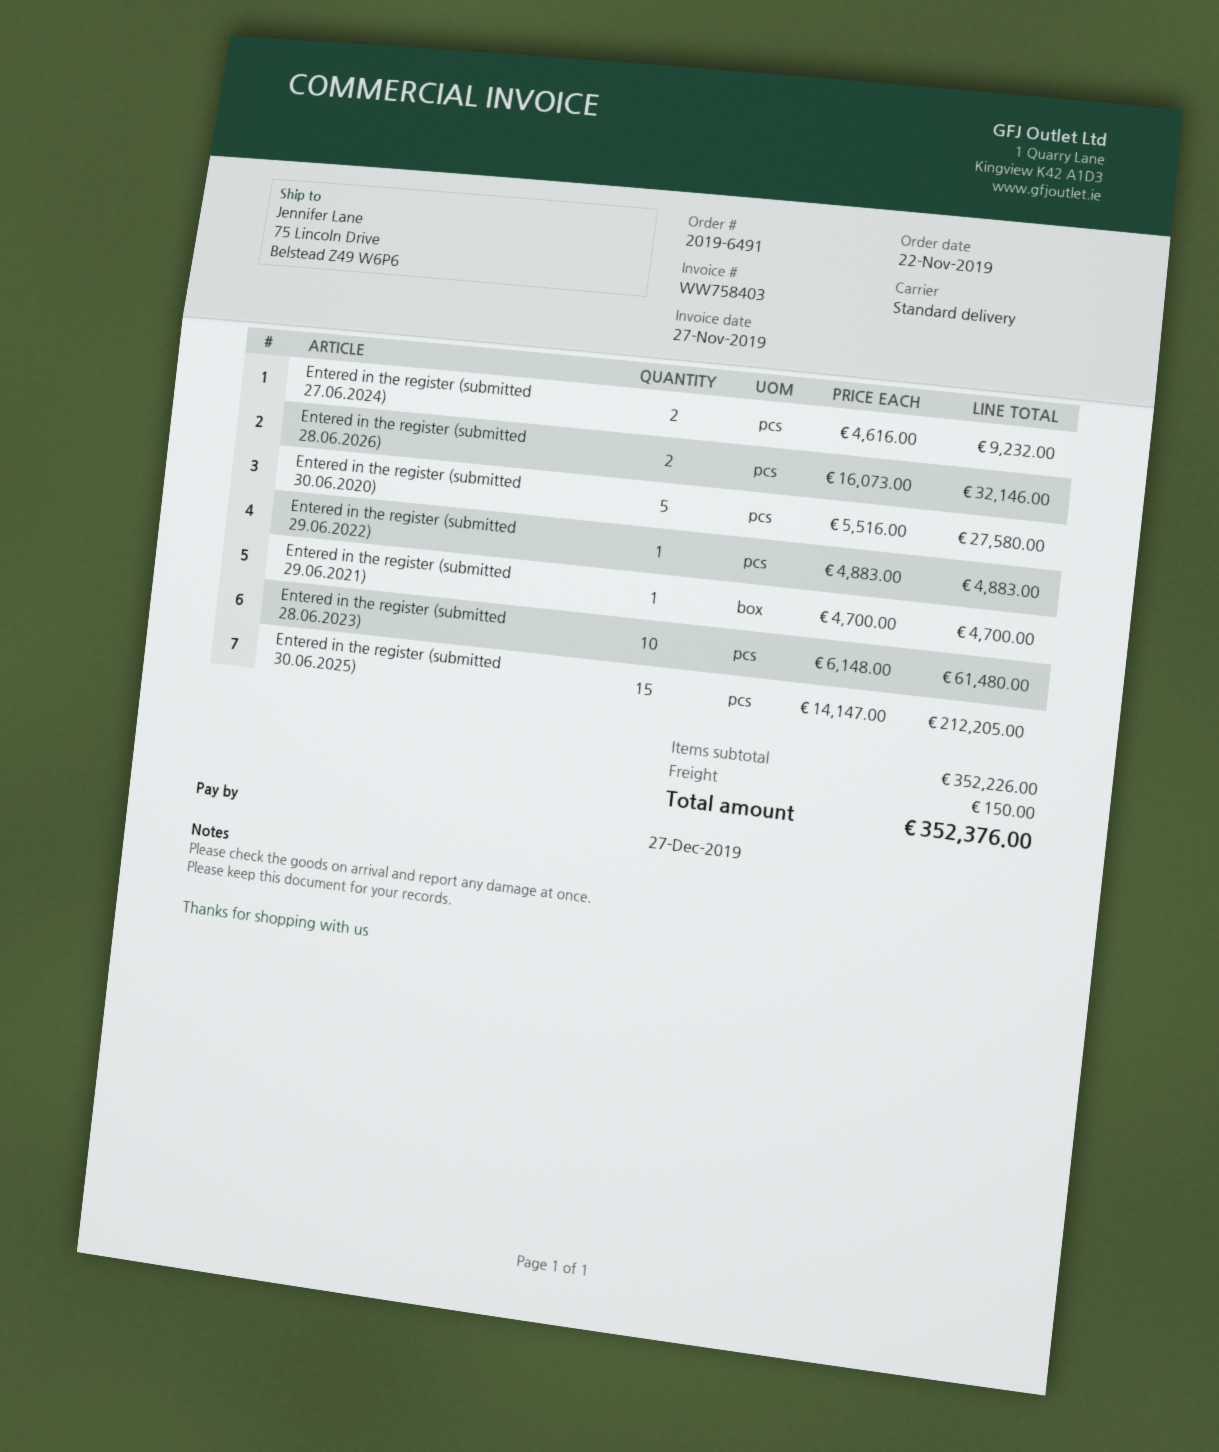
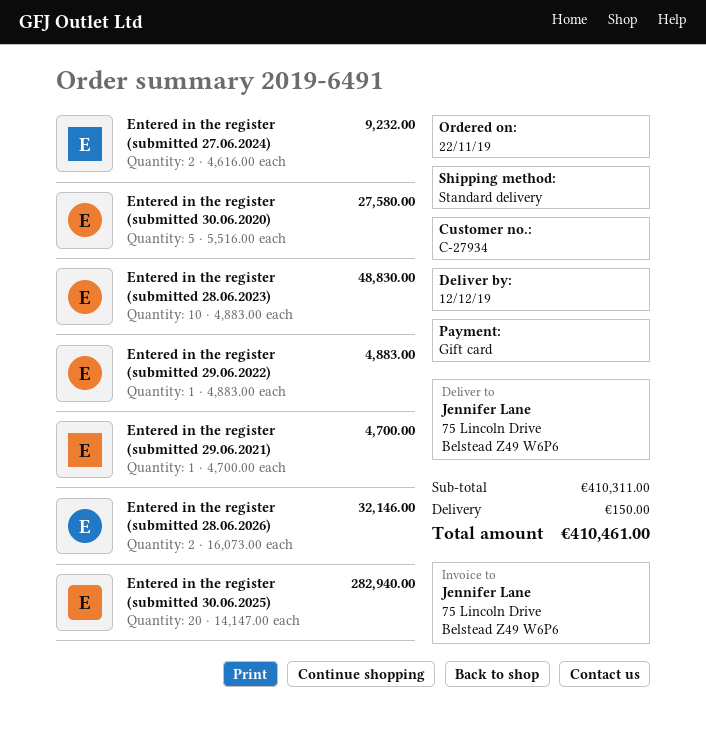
Entered in the register (submitted 28.06.2023): 10 x 6148.00 = 61480.00 -> 10 x 4883.00 = 48830.00
Entered in the register (submitted 30.06.2025): 15 x 14147.00 = 212205.00 -> 20 x 14147.00 = 282940.00
subtotal: 352226.00 -> 410311.00
total: 352376.00 -> 410461.00

